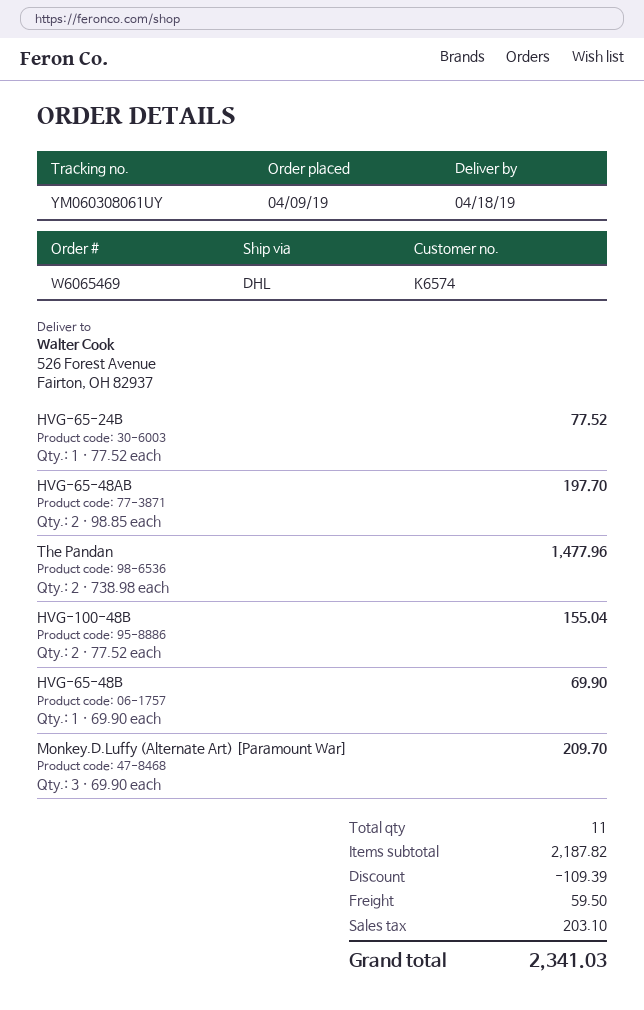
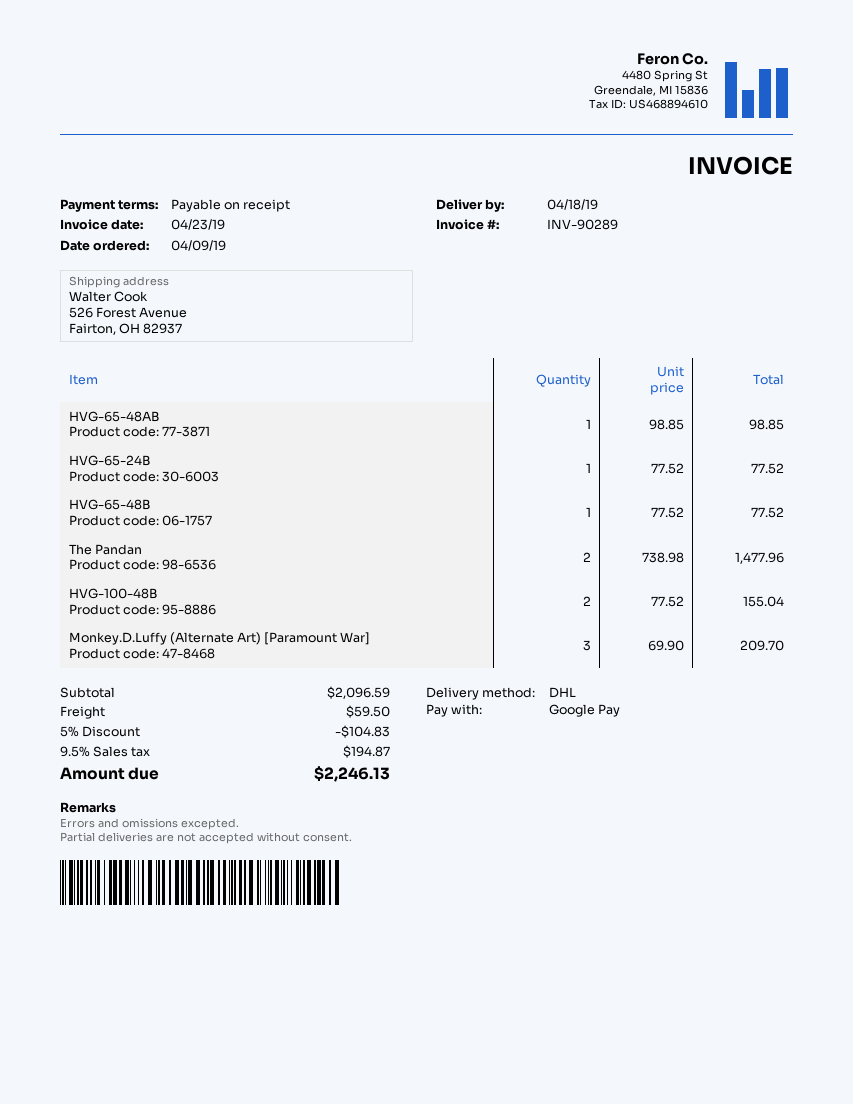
HVG-65-48AB: 2 x 98.85 = 197.70 -> 1 x 98.85 = 98.85
HVG-65-48B: 1 x 69.90 = 69.90 -> 1 x 77.52 = 77.52
subtotal: 2187.82 -> 2096.59
discount: 109.39 -> 104.83
tax: 203.10 -> 194.87
total: 2341.03 -> 2246.13

